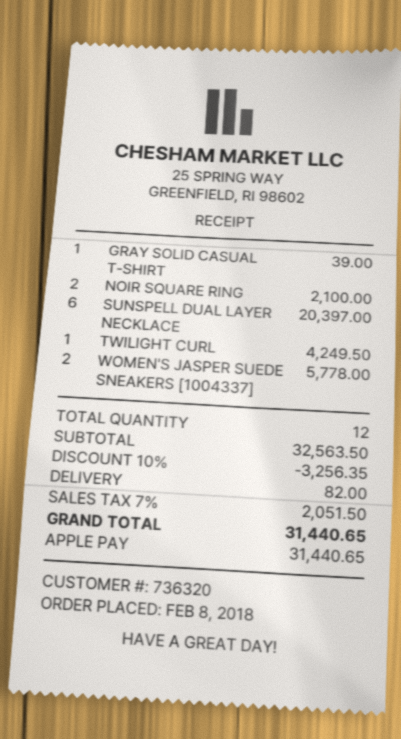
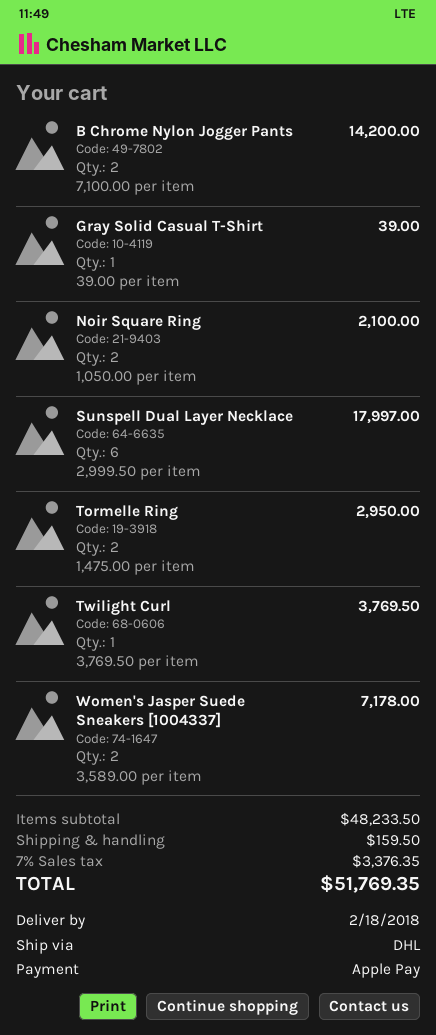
SUNSPELL DUAL LAYER NECKLACE: 6 for 20397.00 -> 6 for 17997.00
TWILIGHT CURL: 1 for 4249.50 -> 1 for 3769.50
WOMEN'S JASPER SUEDE SNEAKERS [1004337]: 2 for 5778.00 -> 2 for 7178.00
B Chrome Nylon Jogger Pants: none -> 2 for 14200.00
Tormelle Ring: none -> 2 for 2950.00
subtotal: 32563.50 -> 48233.50
discount: 10% = 3256.35 -> none
shipping: 82.00 -> 159.50
tax: 7% = 2051.50 -> 7% = 3376.35
total: 31440.65 -> 51769.35

